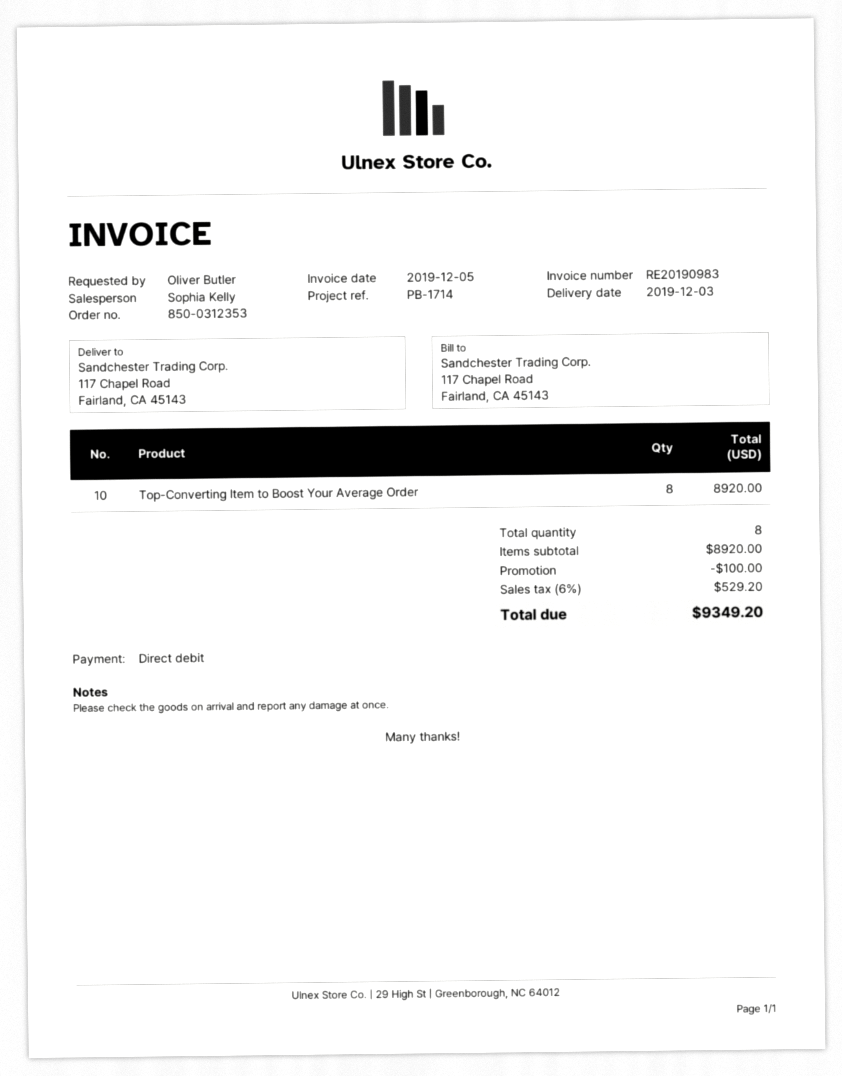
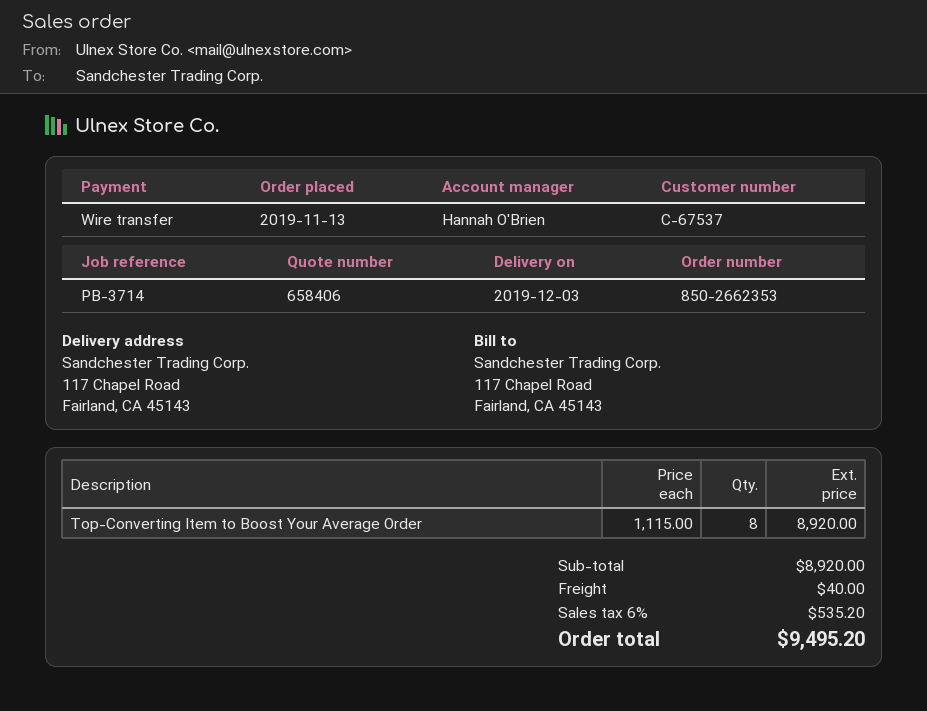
order number: 850-0312353 -> 850-2662353
reference: PB-1714 -> PB-3714
sales rep: Sophia Kelly -> Hannah O'Brien
payment method: direct debit -> bank transfer
discount: 100.00 -> none
shipping: none -> 40.00
tax: 6% = 529.20 -> 6% = 535.20
total: 9349.20 -> 9495.20

